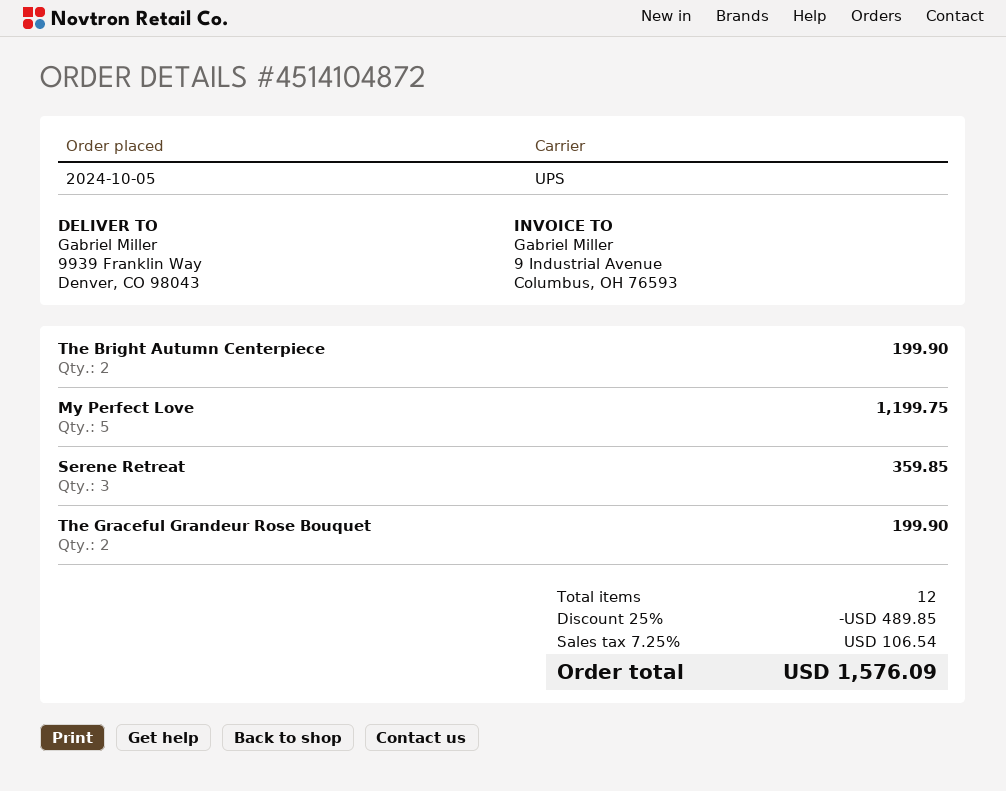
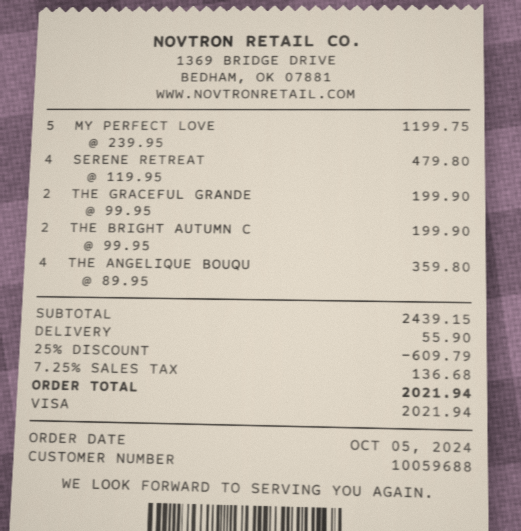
Serene Retreat: 3 for 359.85 -> 4 for 479.80
THE ANGELIQUE BOUQU: none -> 4 for 359.80
discount: 25% = 489.85 -> 25% = 609.79
shipping: none -> 55.90
tax: 7.25% = 106.54 -> 7.25% = 136.68
total: 1576.09 -> 2021.94

